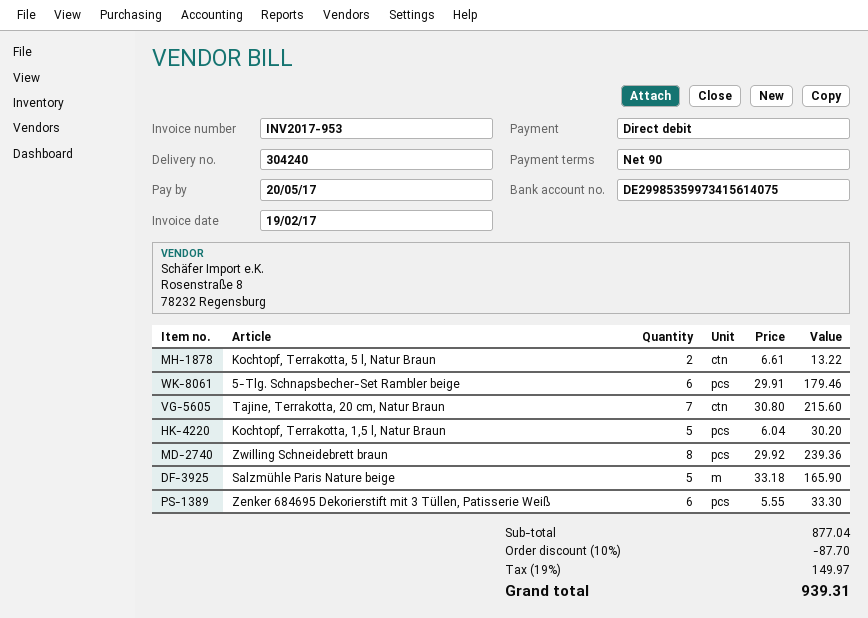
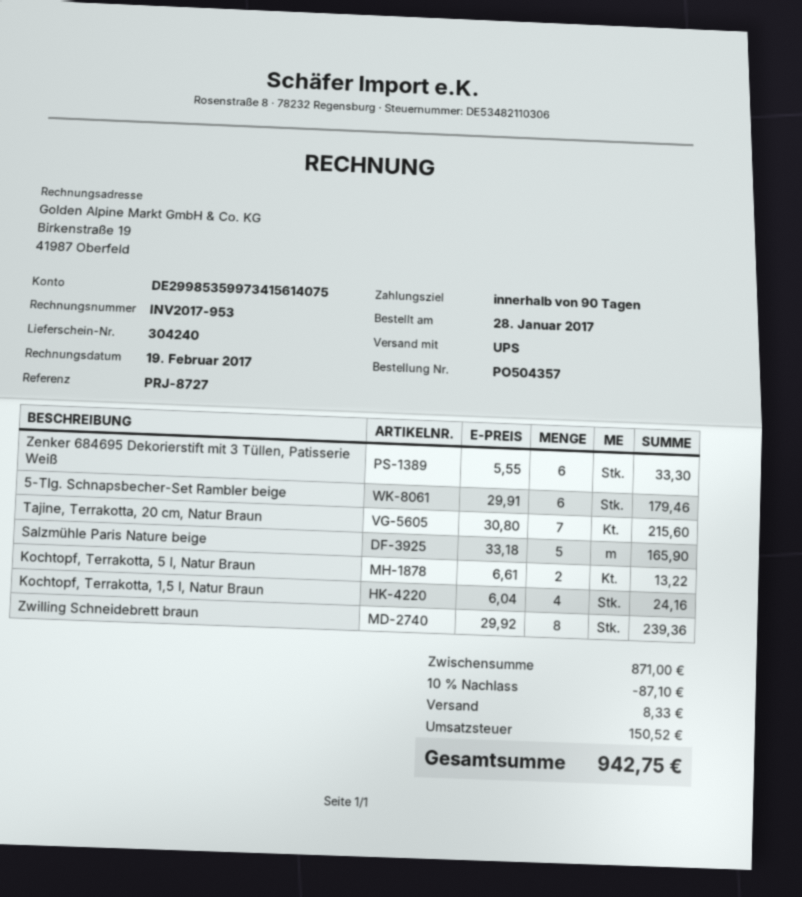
Kochtopf, Terrakotta, 1,5 l, Natur Braun: 5 x 6.04 = 30.20 -> 4 x 6.04 = 24.16
subtotal: 877.04 -> 871.00
discount: 10% = 87.70 -> 10% = 87.10
shipping: none -> 8.33
tax: 149.97 -> 150.52
total: 939.31 -> 942.75

